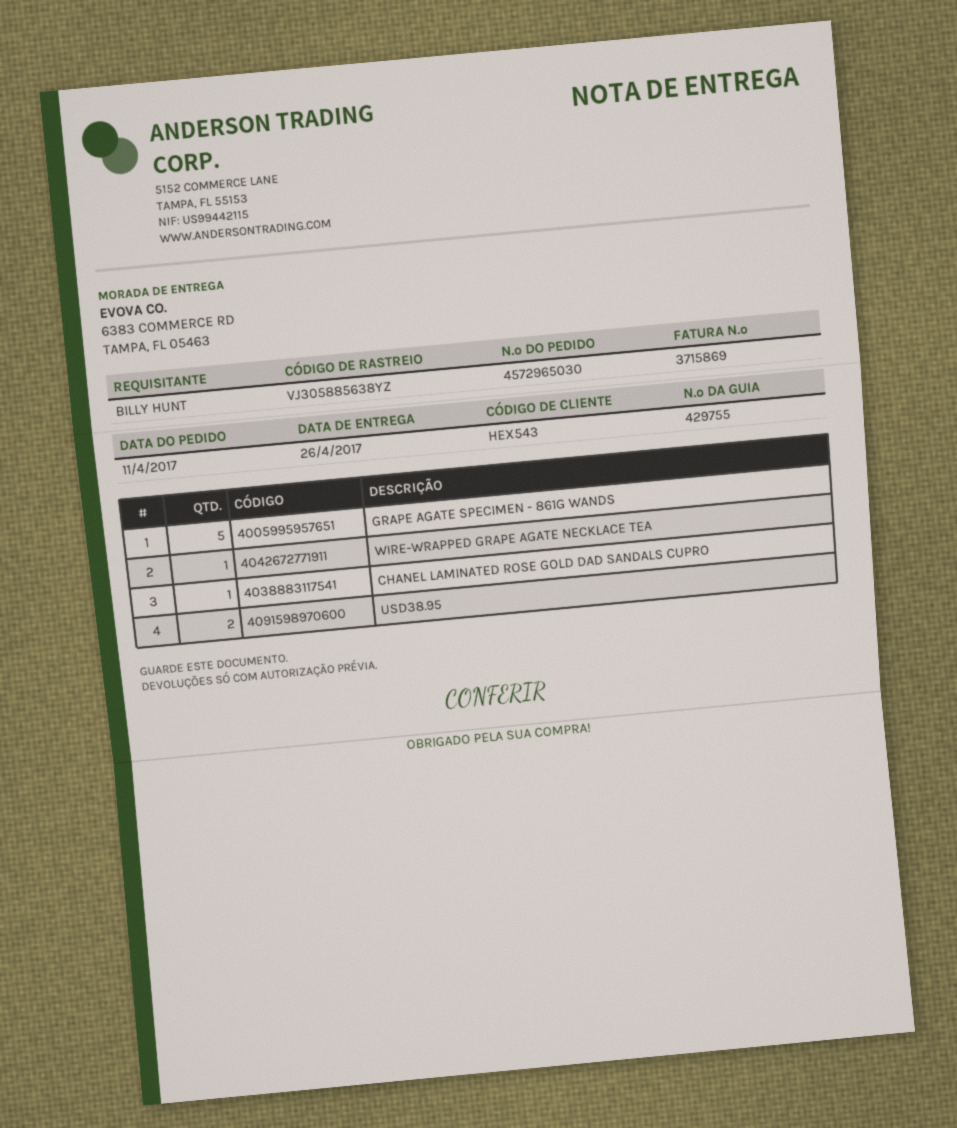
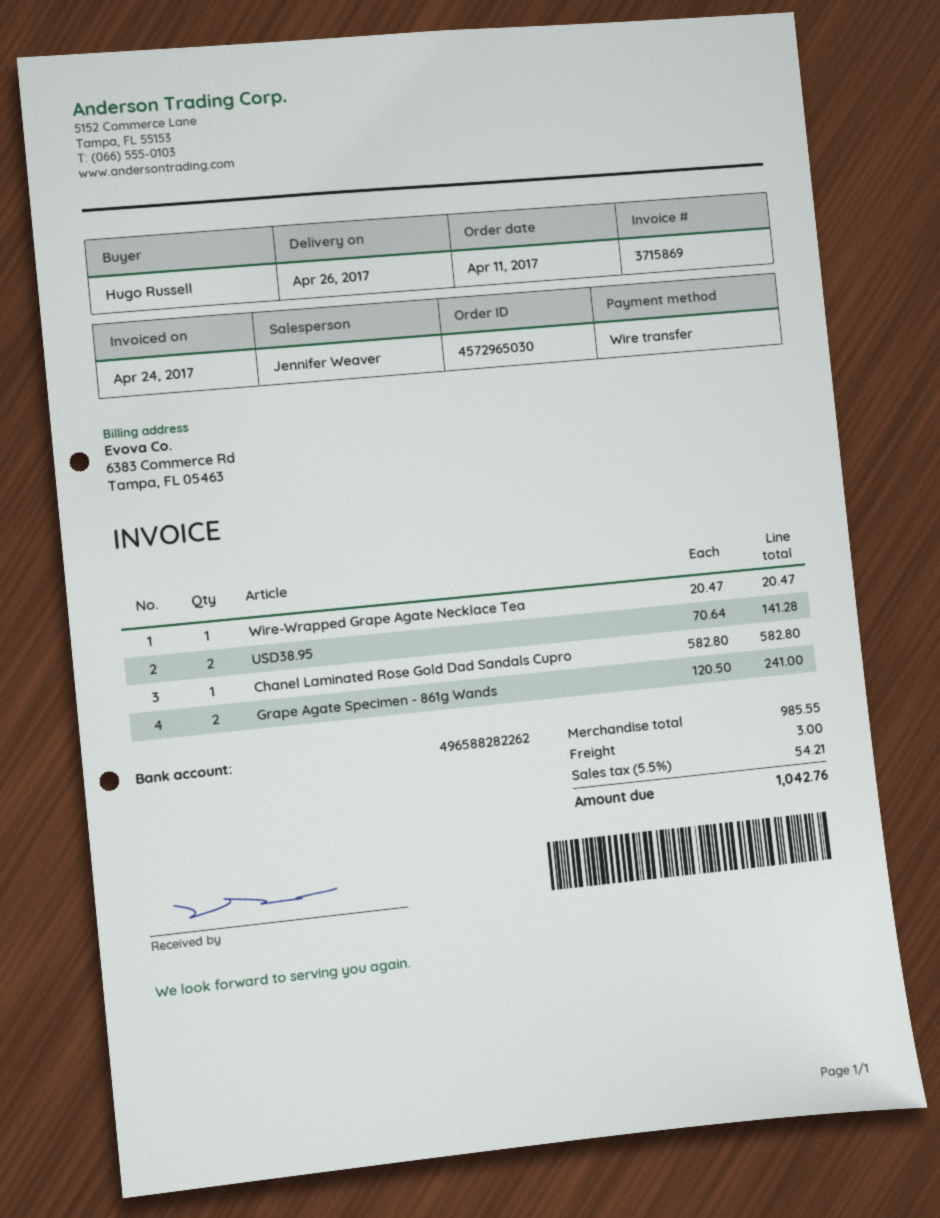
ordered by: BILLY HUNT -> Hugo Russell
GRAPE AGATE SPECIMEN - 861G WANDS: 5 -> 2

